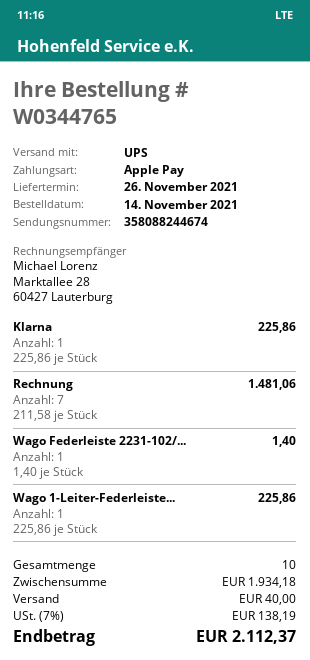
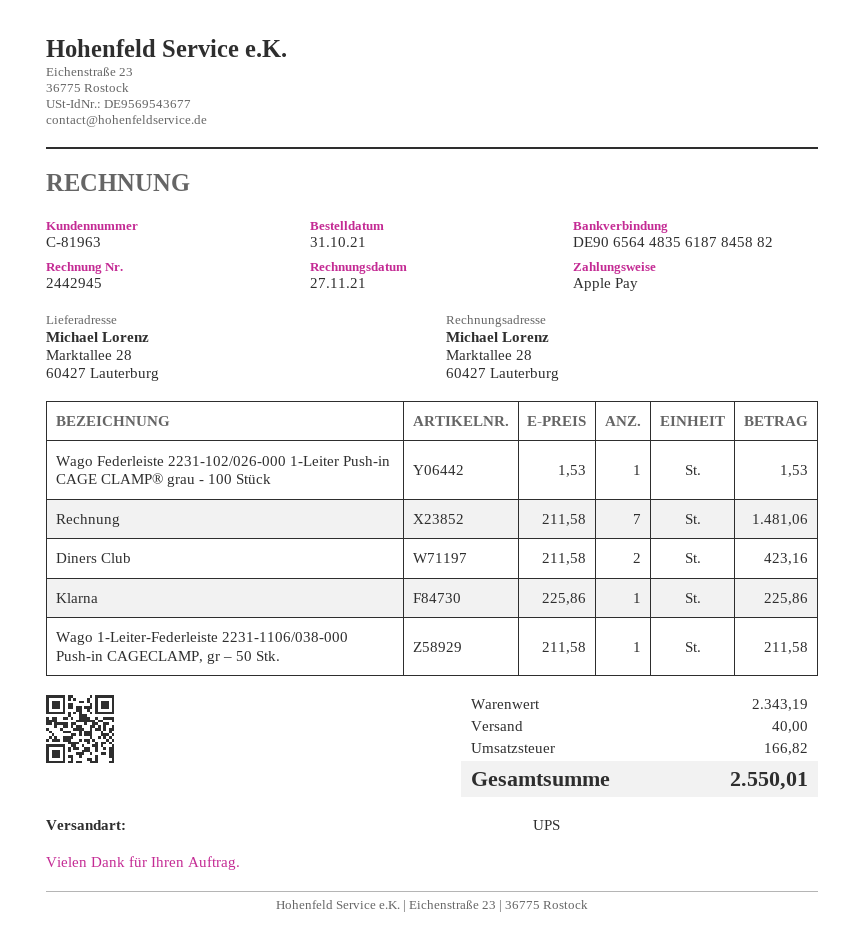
order date: 2021-11-14 -> 2021-10-31
Wago Federleiste 2231-102/...: 1 x 1.40 = 1.40 -> 1 x 1.53 = 1.53
Wago 1-Leiter-Federleiste...: 1 x 225.86 = 225.86 -> 1 x 211.58 = 211.58
Diners Club: none -> 2 x 211.58 = 423.16
subtotal: 1934.18 -> 2343.19
tax: 138.19 -> 166.82
total: 2112.37 -> 2550.01

